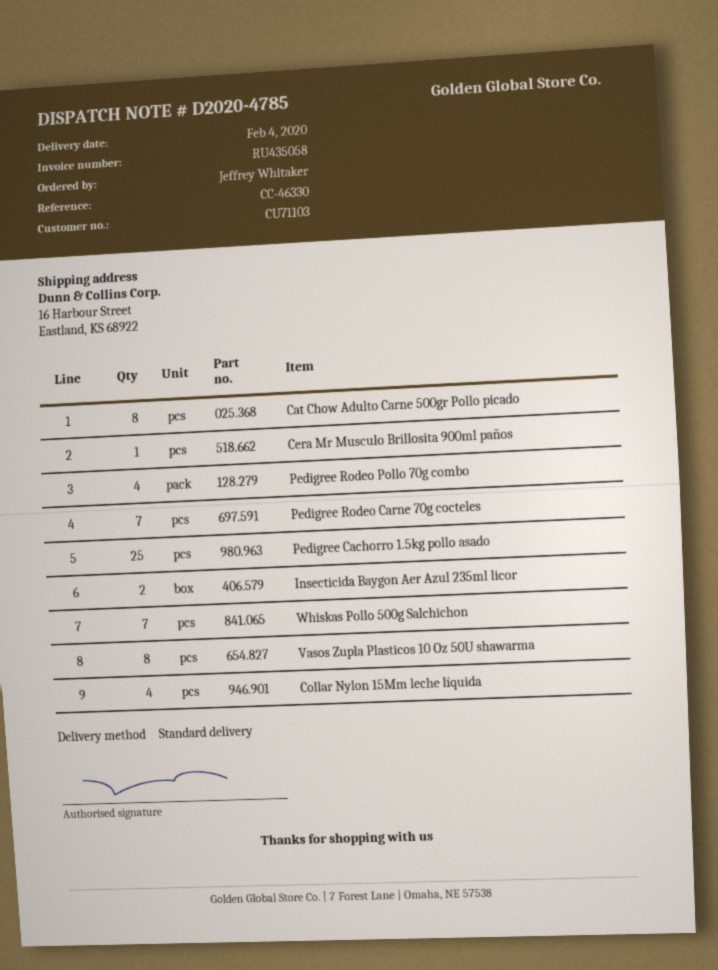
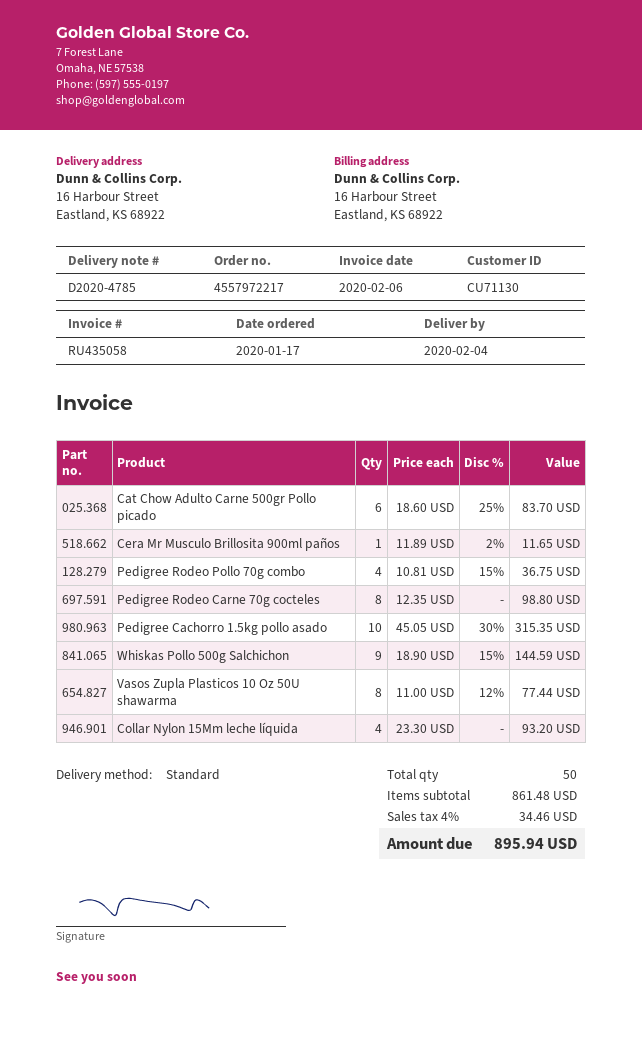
customer number: CU71103 -> CU71130
Cat Chow Adulto Carne 500gr Pollo picado: 8 -> 6
Pedigree Rodeo Carne 70g cocteles: 7 -> 8
Pedigree Cachorro 1.5kg pollo asado: 25 -> 10
Insecticida Baygon Aer Azul 235ml licor: 2 -> none
Whiskas Pollo 500g Salchichon: 7 -> 9

